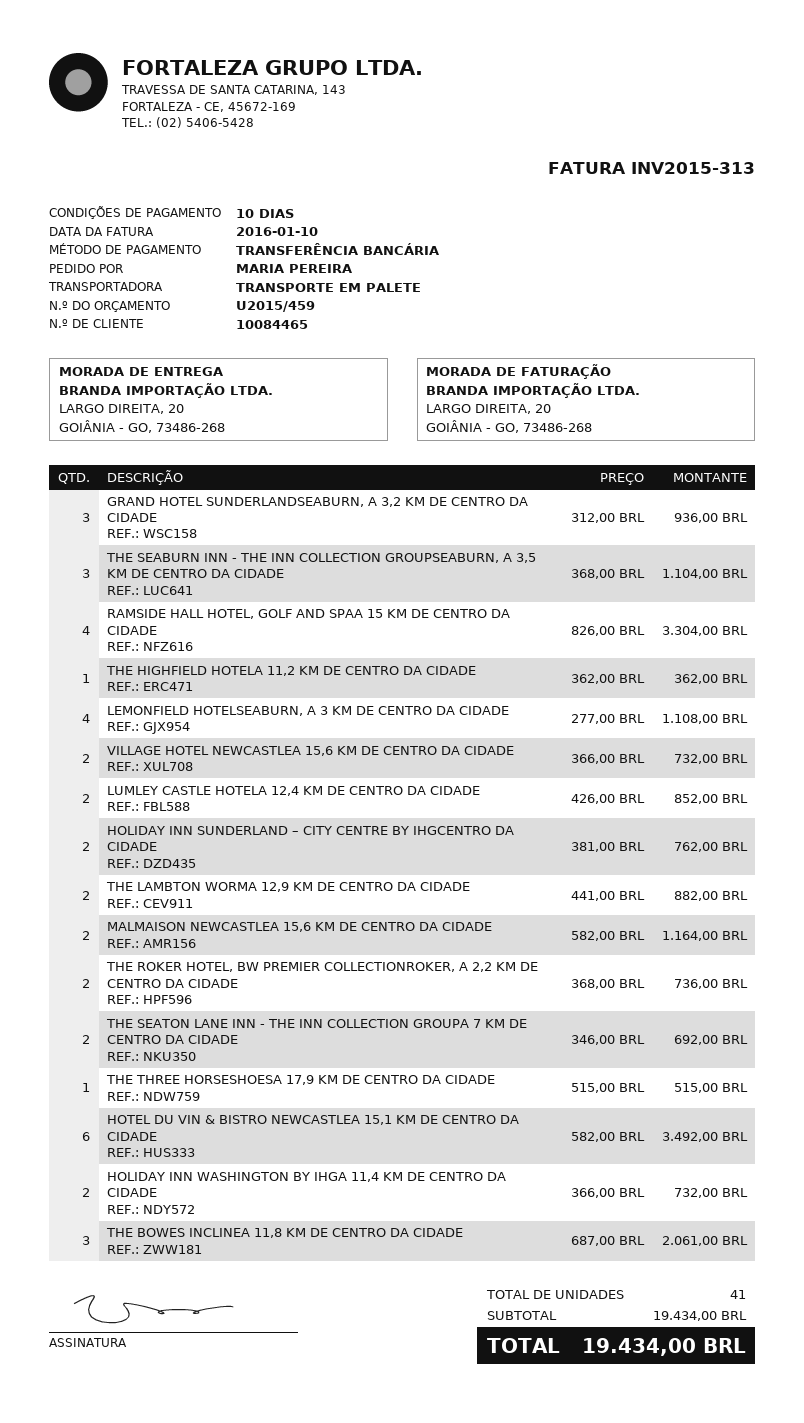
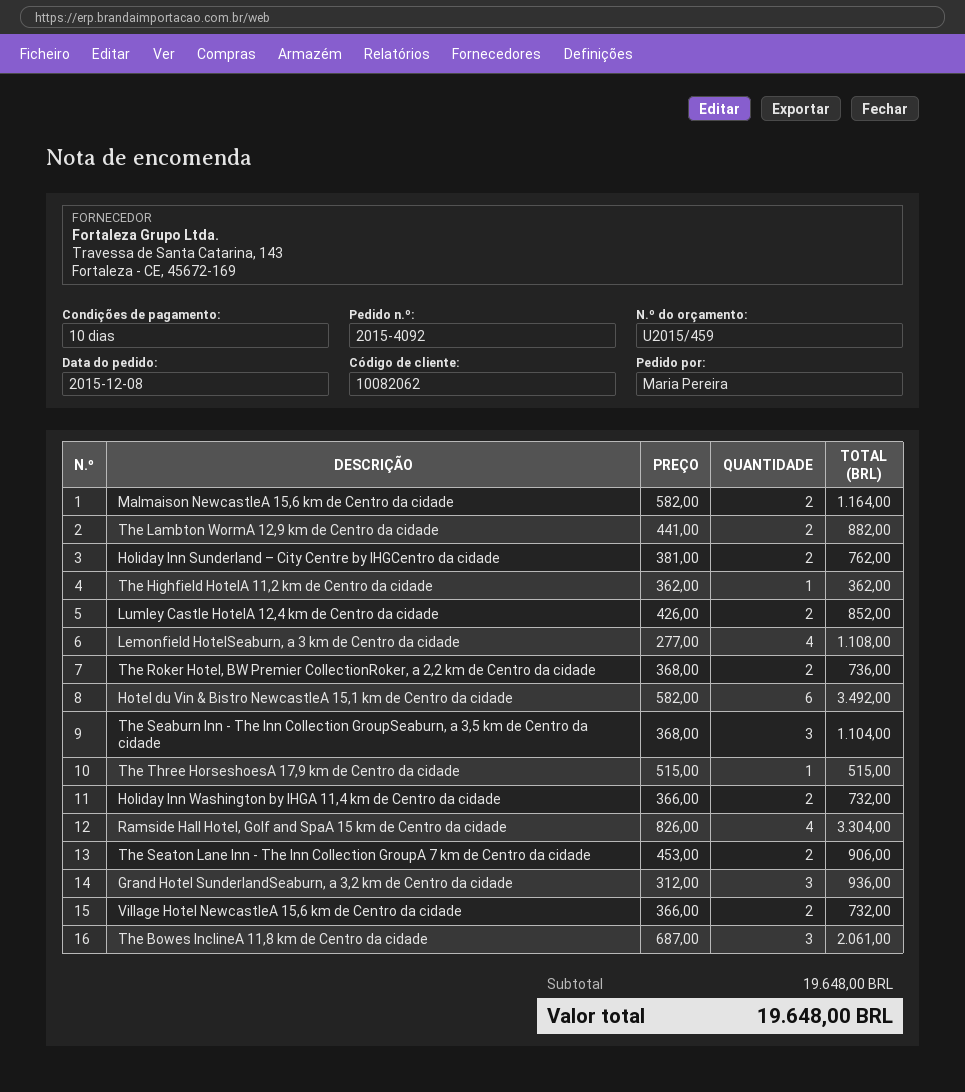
customer number: 10084465 -> 10082062
THE SEATON LANE INN - THE INN COLLECTION GROUPA 7 KM DE CENTRO DA CIDADE: 2 x 346.00 = 692.00 -> 2 x 453.00 = 906.00
subtotal: 19434.00 -> 19648.00
total: 19434.00 -> 19648.00

